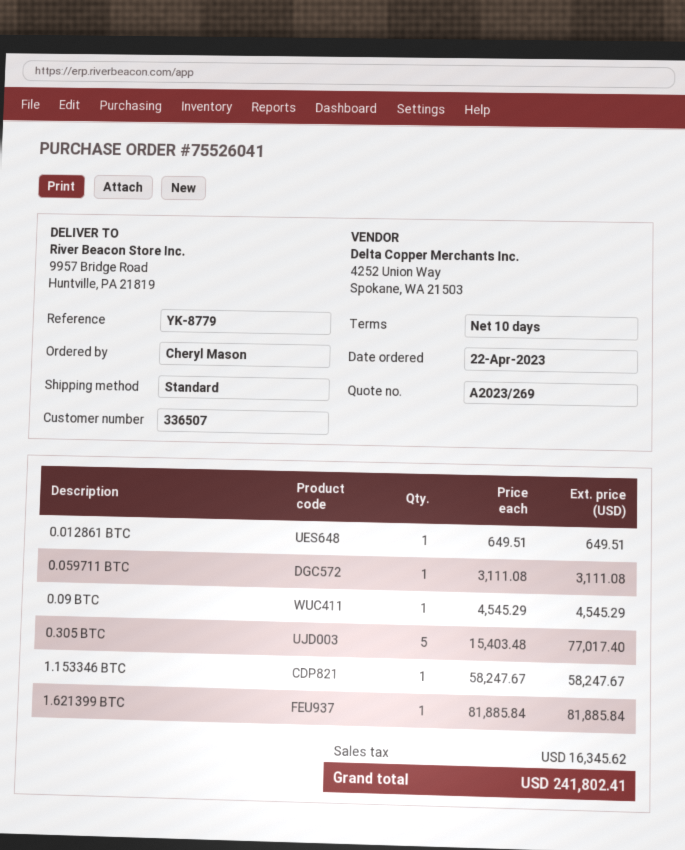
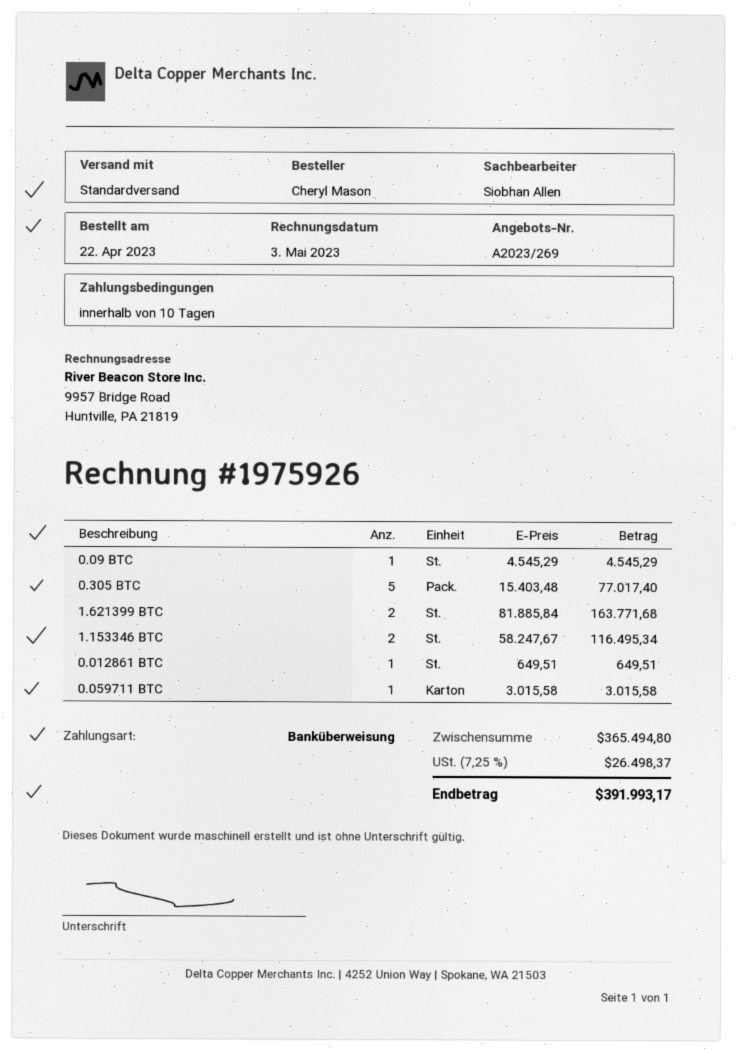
0.059711 BTC: 1 x 3111.08 = 3111.08 -> 1 x 3015.58 = 3015.58
1.153346 BTC: 1 x 58247.67 = 58247.67 -> 2 x 58247.67 = 116495.34
1.621399 BTC: 1 x 81885.84 = 81885.84 -> 2 x 81885.84 = 163771.68
tax: 16345.62 -> 26498.37
total: 241802.41 -> 391993.17

